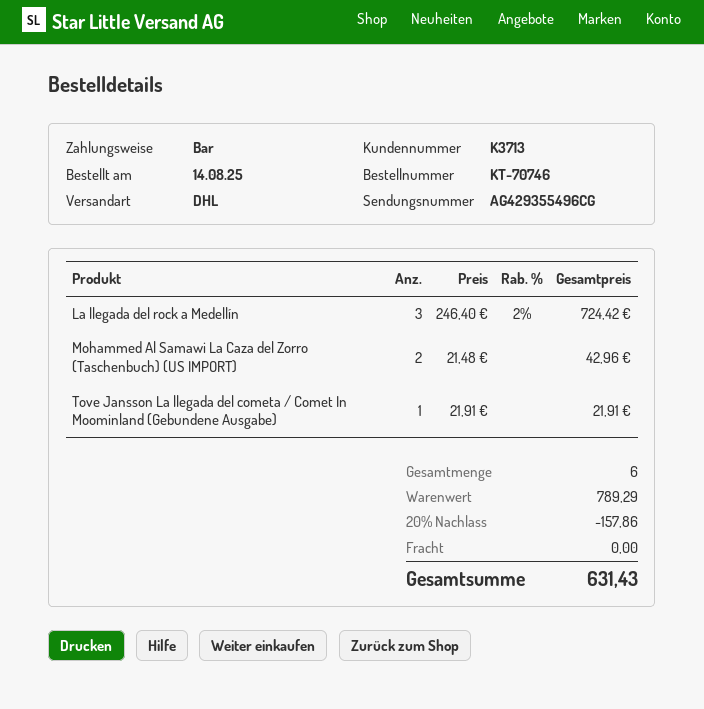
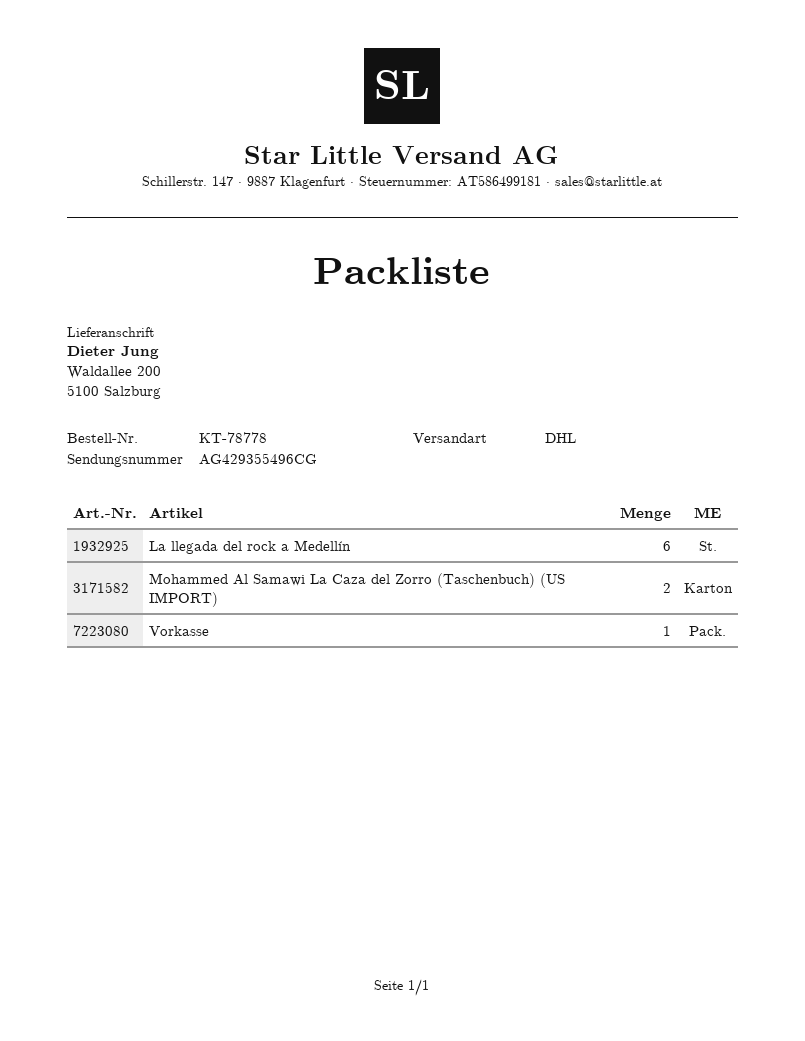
order number: KT-70746 -> KT-78778
La llegada del rock a Medellín: 3 -> 6
Tove Jansson La llegada del cometa / Comet In Moominland (Gebundene Ausgabe): 1 -> none
Vorkasse: none -> 1

